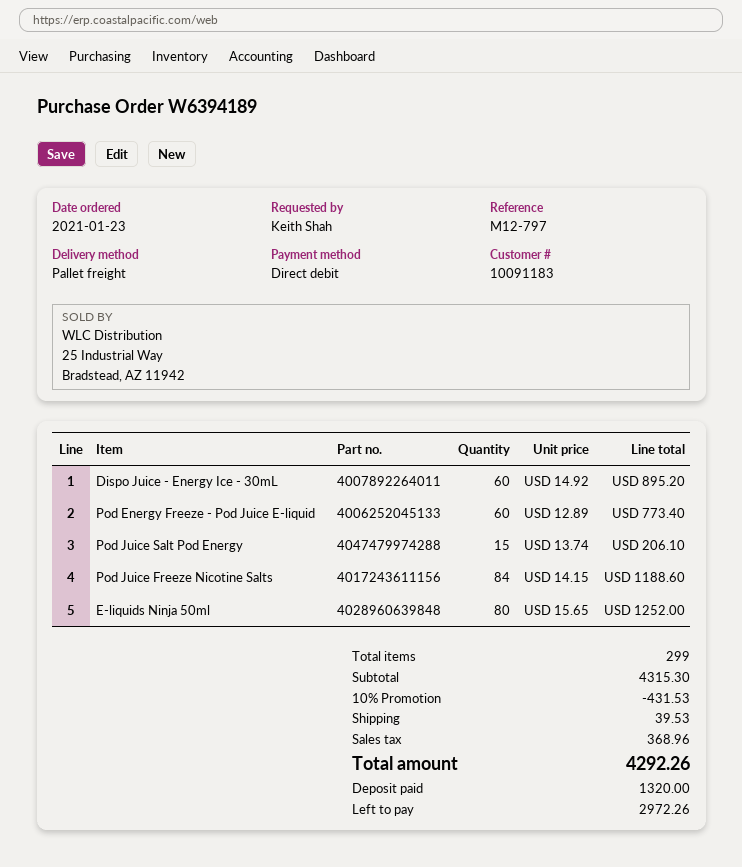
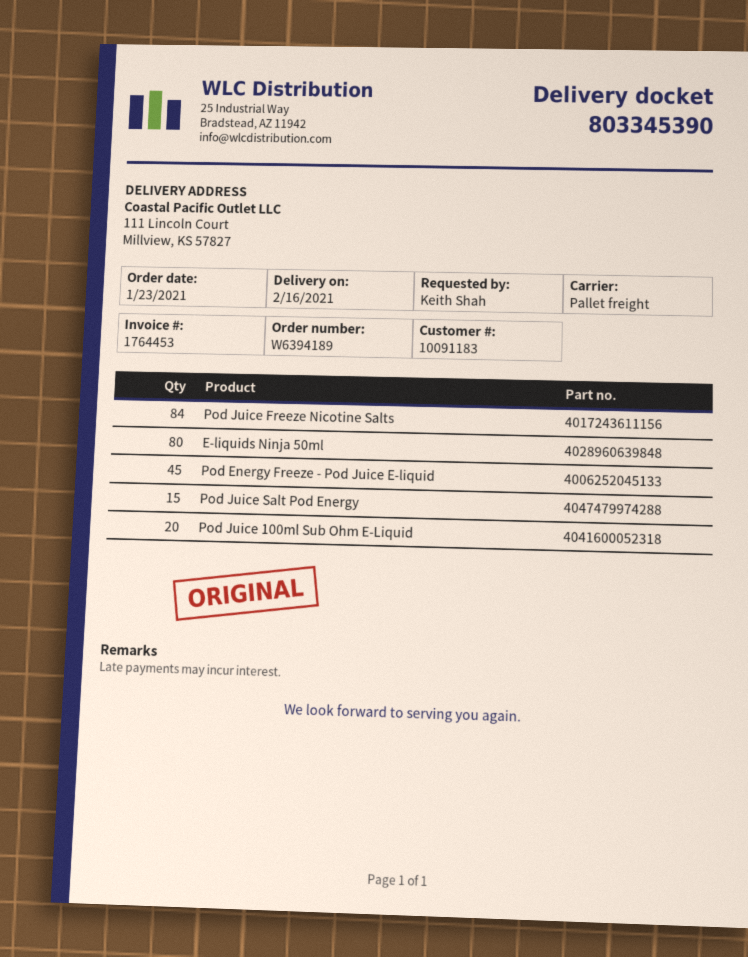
Dispo Juice - Energy Ice - 30mL: 60 -> none
Pod Energy Freeze - Pod Juice E-liquid: 60 -> 45
Pod Juice 100ml Sub Ohm E-Liquid: none -> 20

